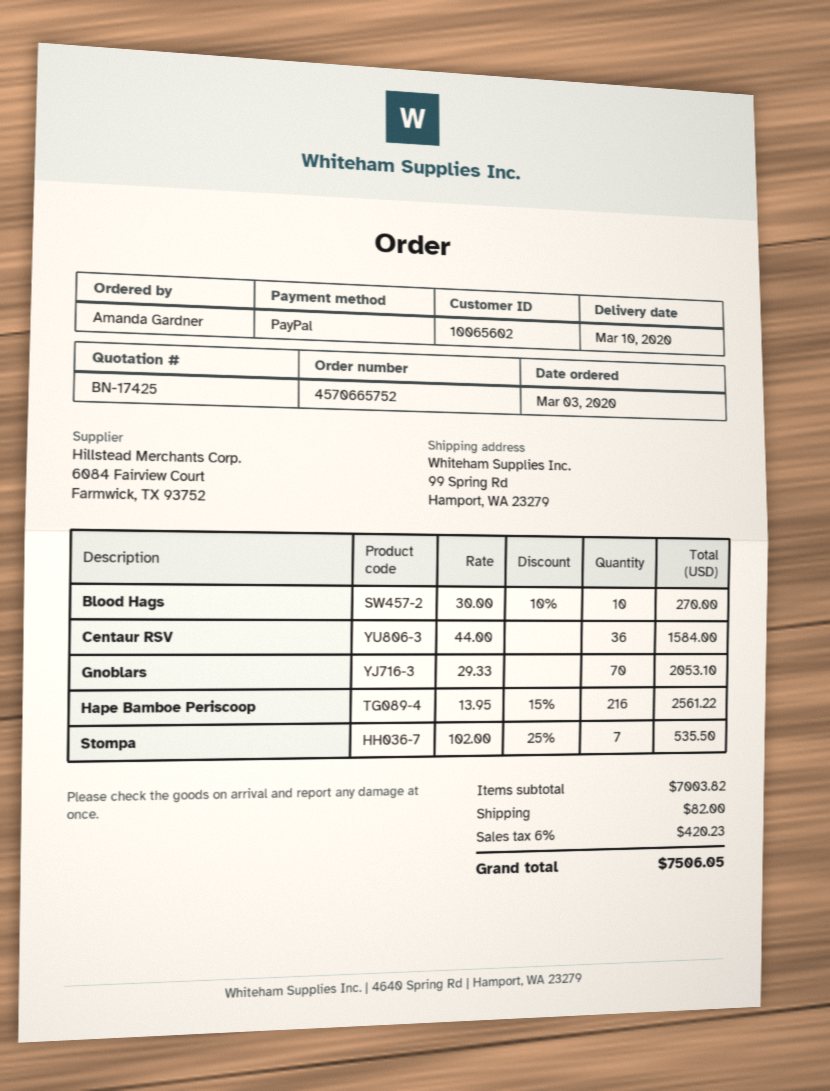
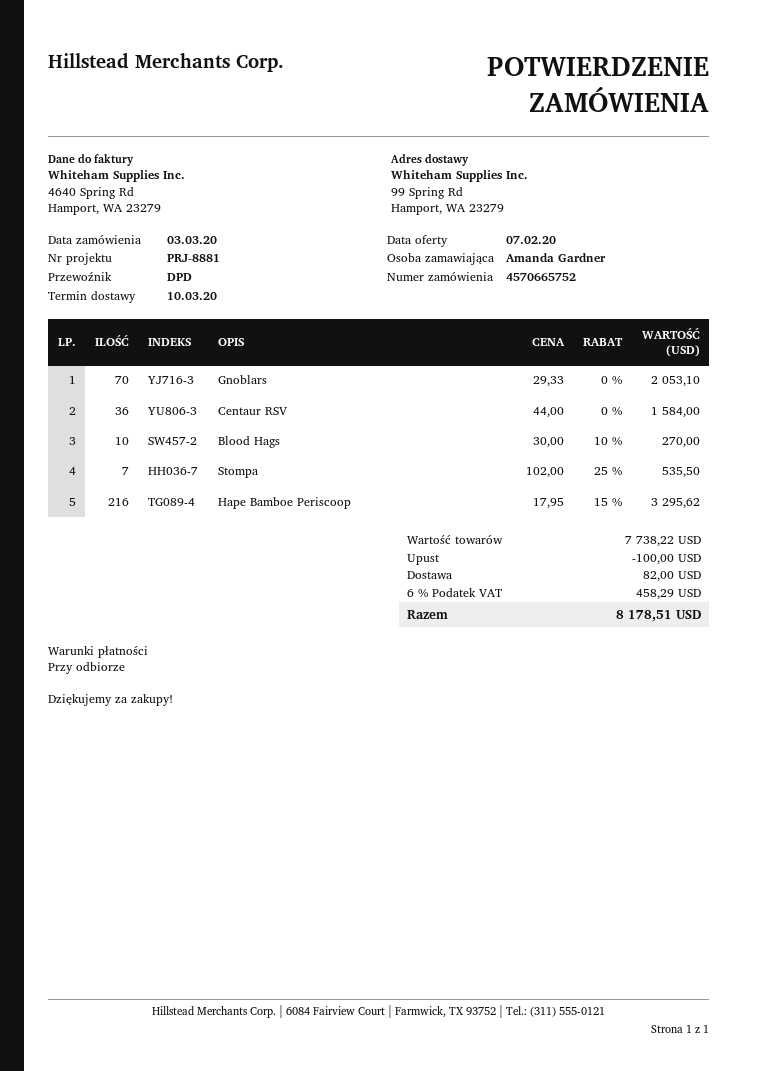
Hape Bamboe Periscoop: 216 x 13.95 - 15% = 2561.22 -> 216 x 17.95 - 15% = 3295.62
subtotal: 7003.82 -> 7738.22
discount: none -> 100.00
tax: 6% = 420.23 -> 6% = 458.29
total: 7506.05 -> 8178.51

